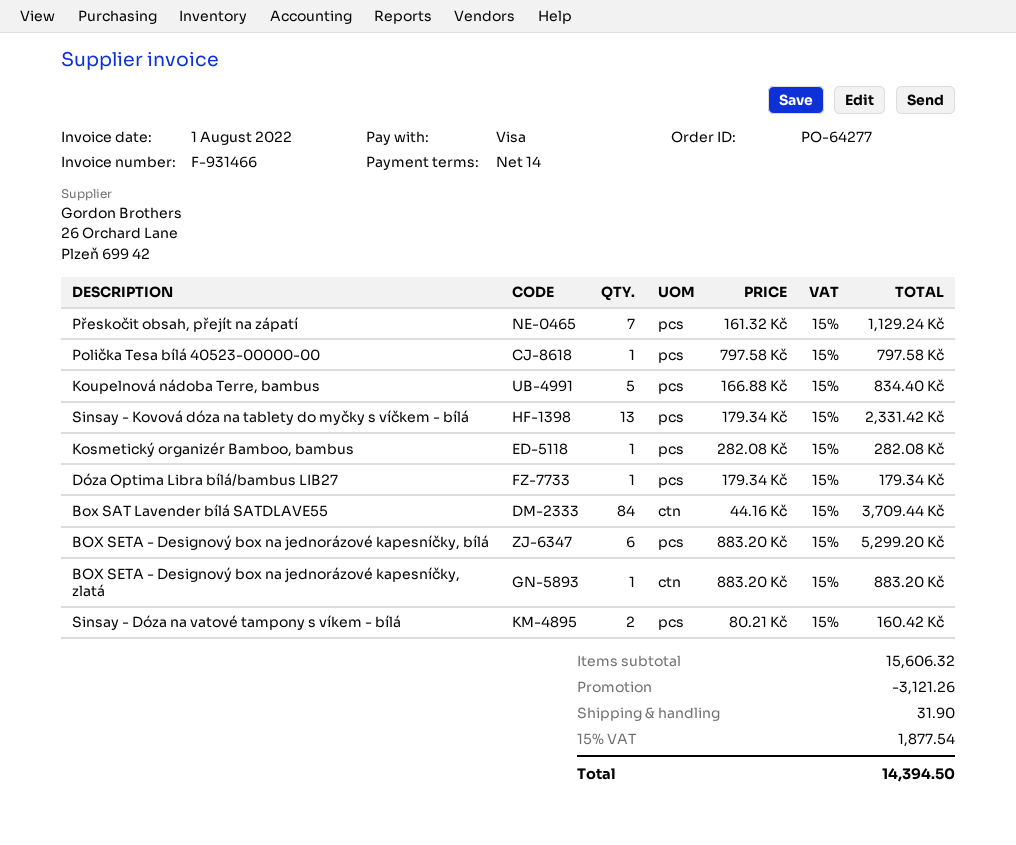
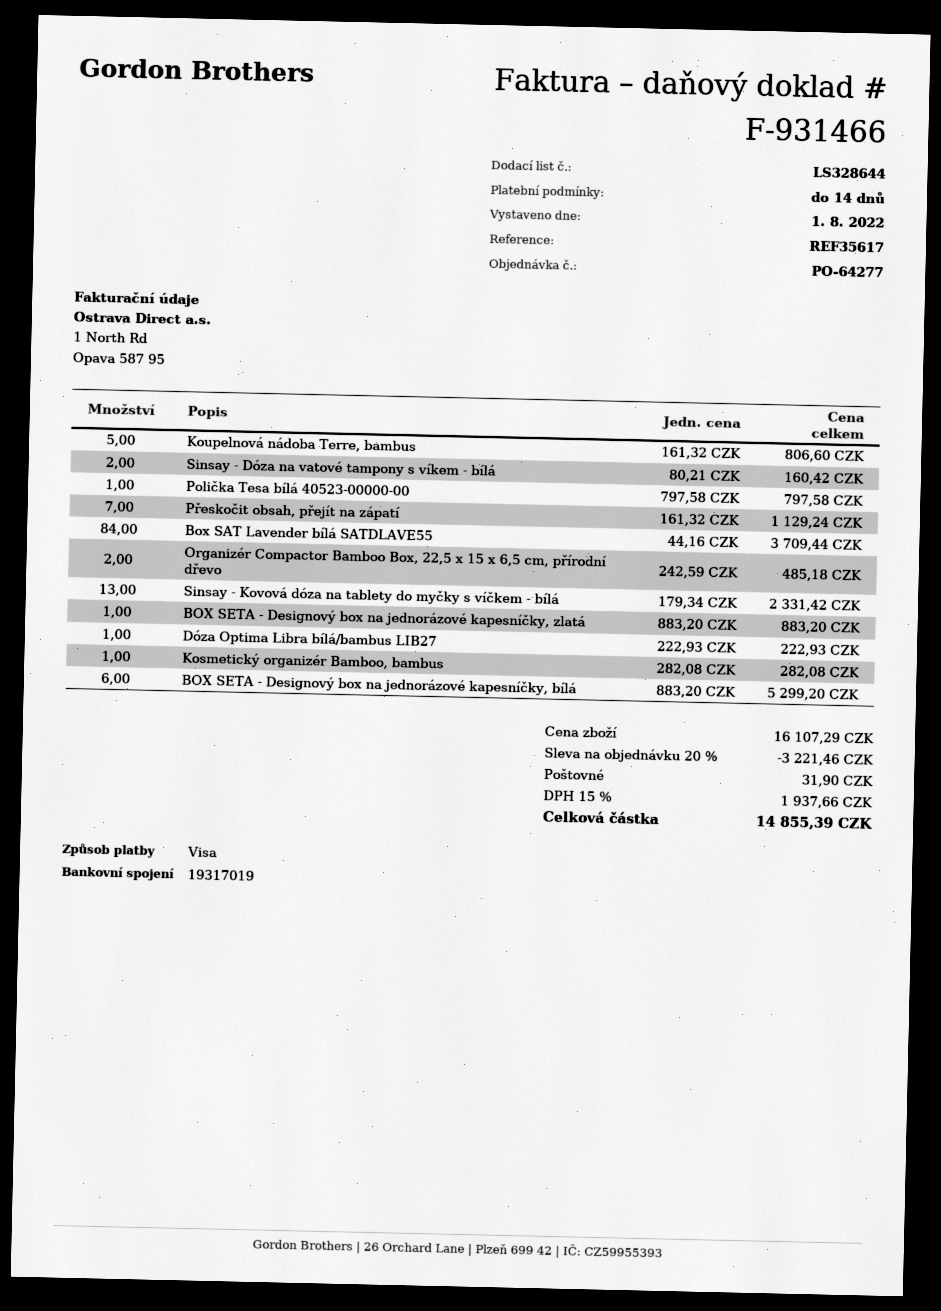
Koupelnová nádoba Terre, bambus: 5 x 166.88 = 834.40 -> 5 x 161.32 = 806.60
Dóza Optima Libra bílá/bambus LIB27: 1 x 179.34 = 179.34 -> 1 x 222.93 = 222.93
Organizér Compactor Bamboo Box, 22,5 x 15 x 6,5 cm, přírodní dřevo: none -> 2 x 242.59 = 485.18
subtotal: 15606.32 -> 16107.29
discount: 3121.26 -> 3221.46
tax: 15% = 1877.54 -> 15% = 1937.66
total: 14394.50 -> 14855.39

